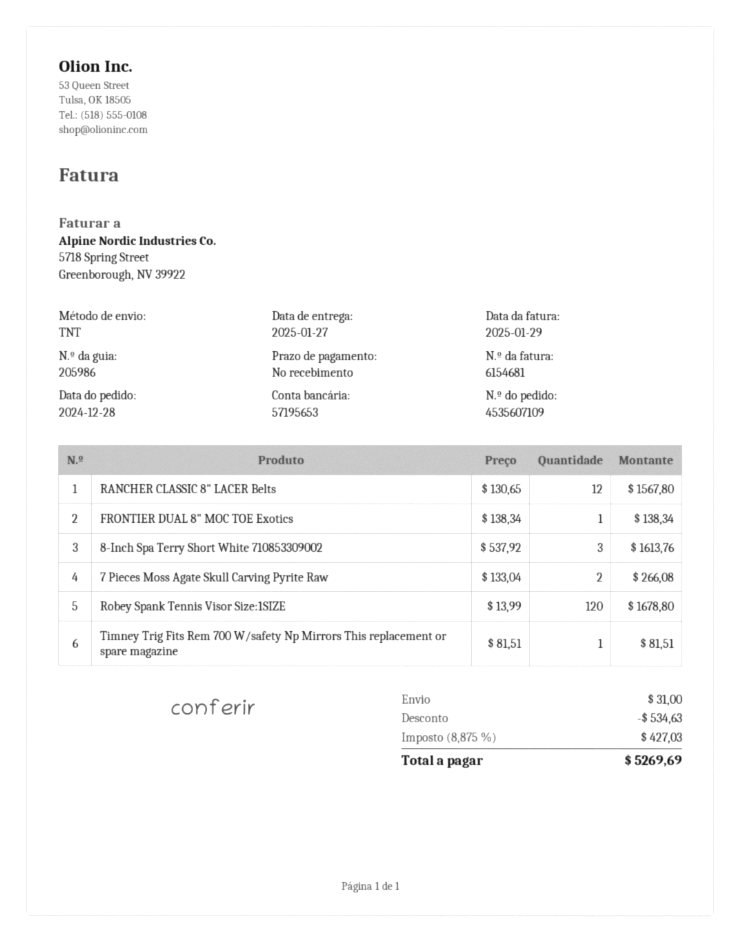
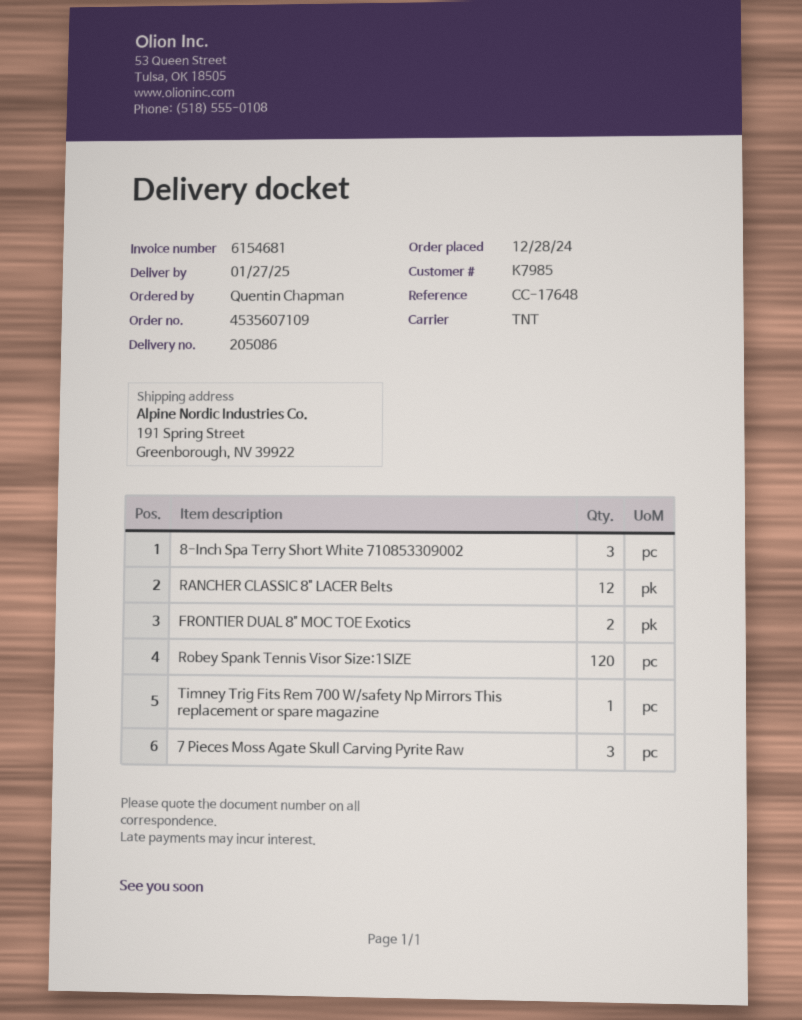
delivery note number: 205986 -> 205086
FRONTIER DUAL 8" MOC TOE Exotics: 1 -> 2
7 Pieces Moss Agate Skull Carving Pyrite Raw: 2 -> 3

